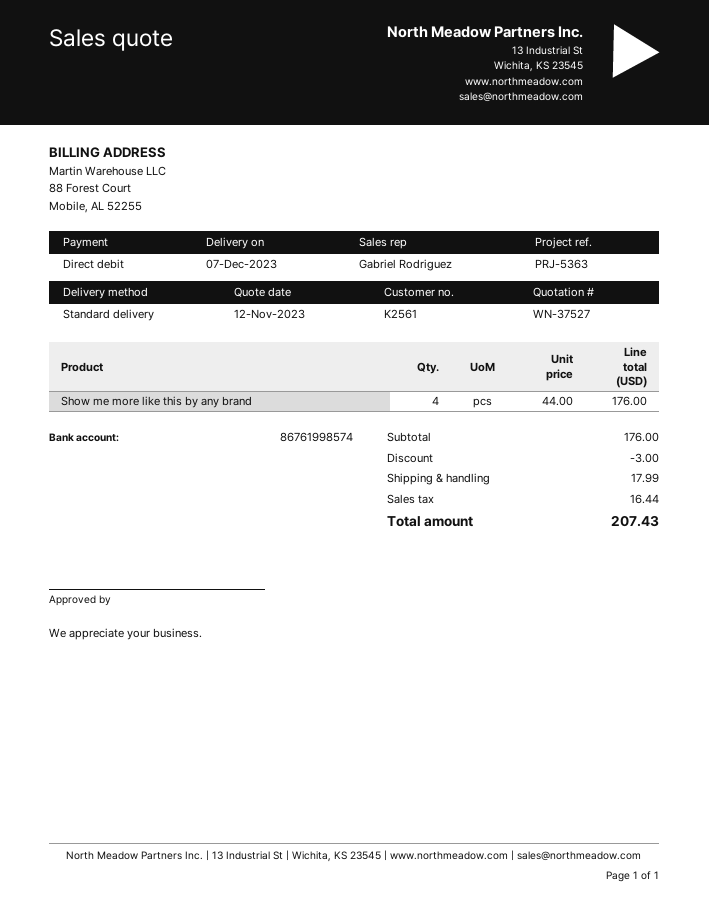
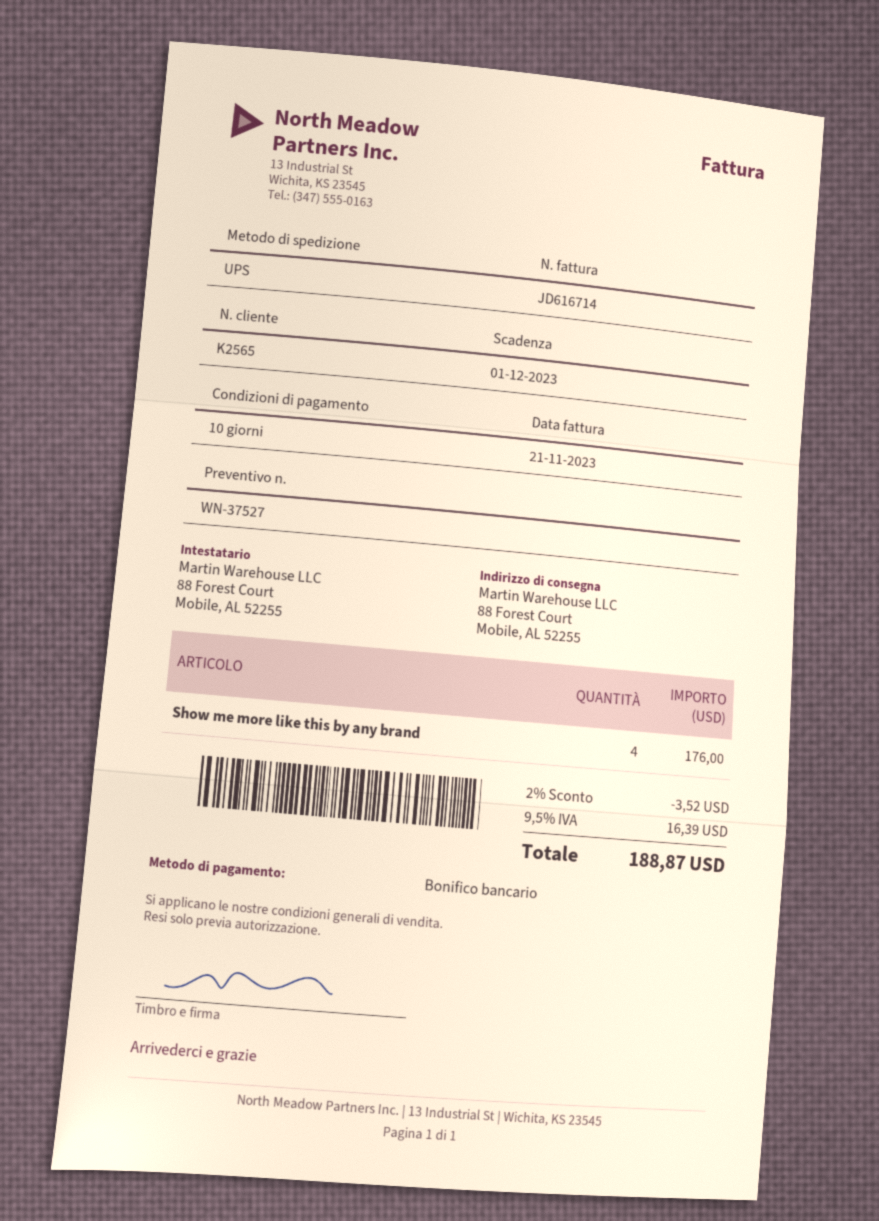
customer number: K2561 -> K2565
payment method: direct debit -> bank transfer
shipping method: standard -> UPS
discount: 3.00 -> 3.52
shipping: 17.99 -> none
tax: 16.44 -> 16.39
total: 207.43 -> 188.87

